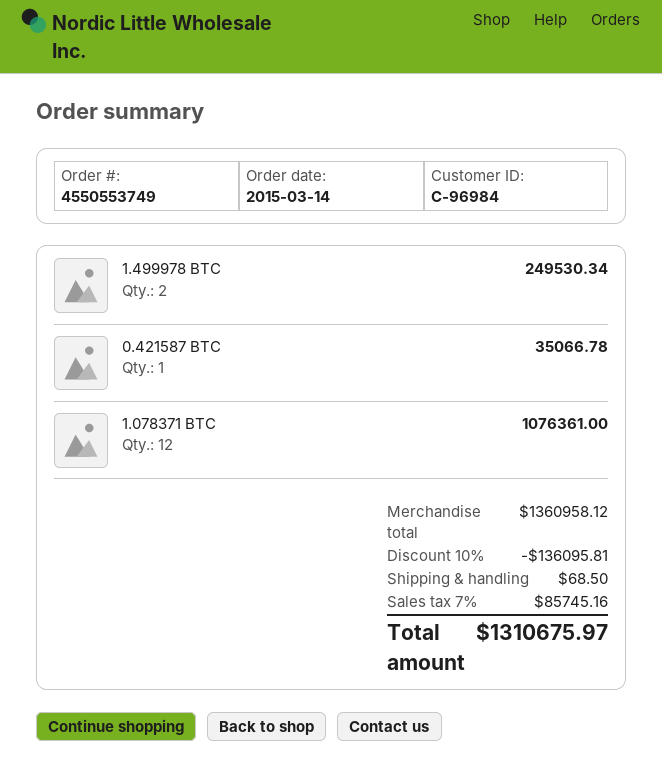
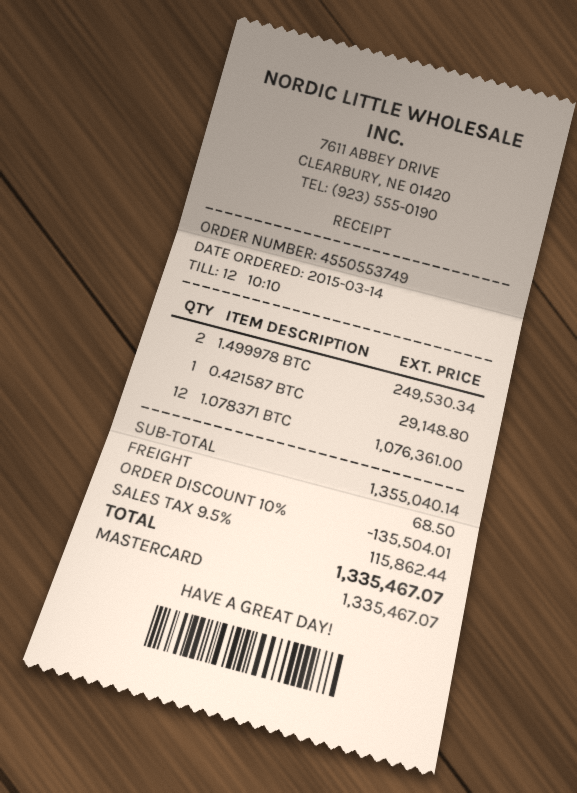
0.421587 BTC: 1 for 35066.78 -> 1 for 29148.80
subtotal: 1360958.12 -> 1355040.14
discount: 10% = 136095.81 -> 10% = 135504.01
tax: 7% = 85745.16 -> 9.5% = 115862.44
total: 1310675.97 -> 1335467.07

